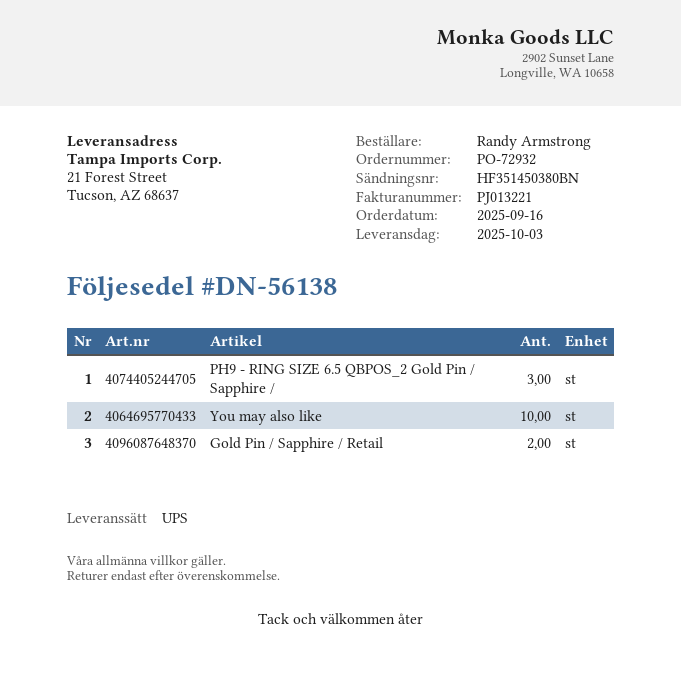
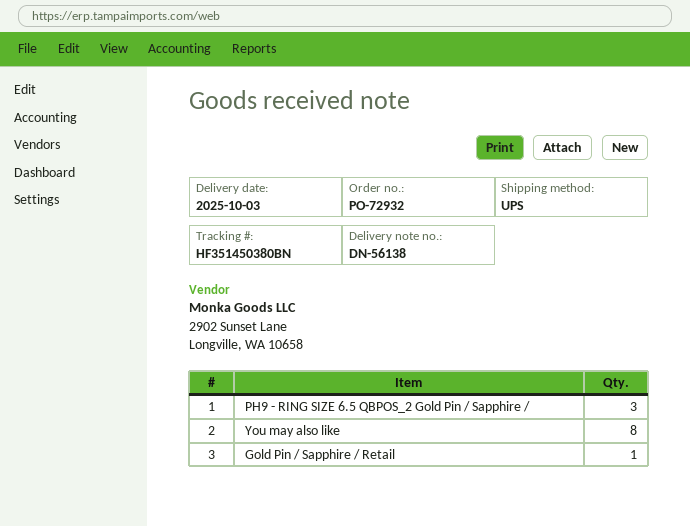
You may also like: 10 -> 8
Gold Pin / Sapphire / Retail: 2 -> 1

